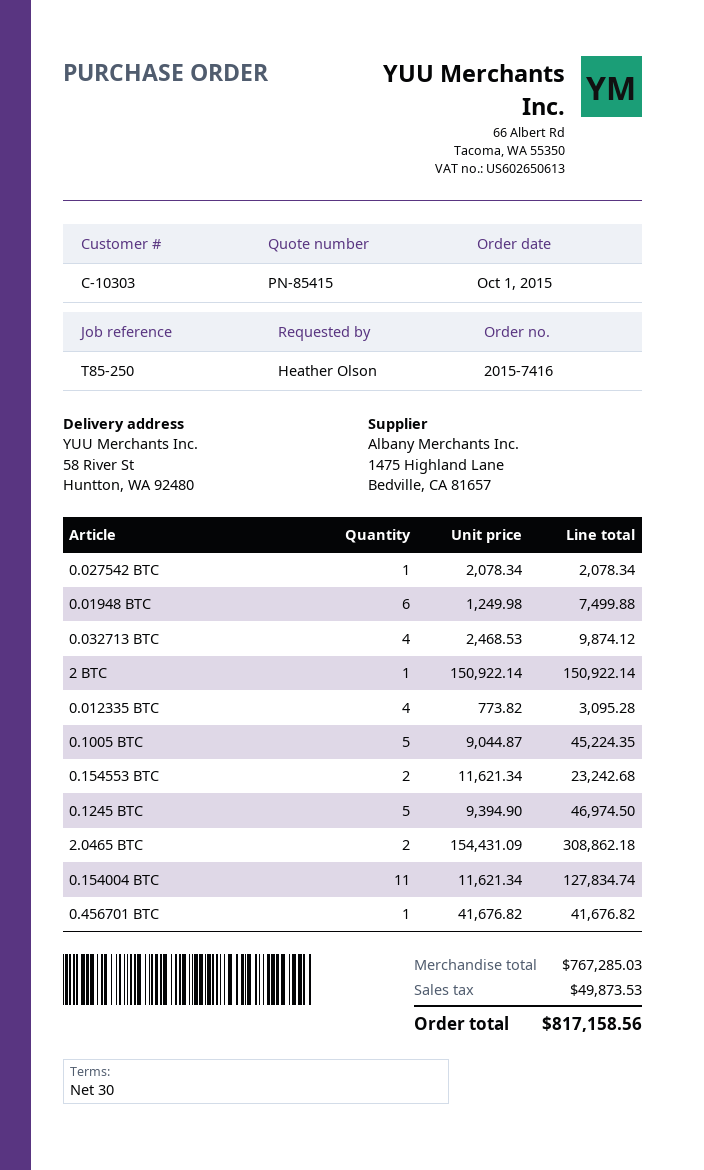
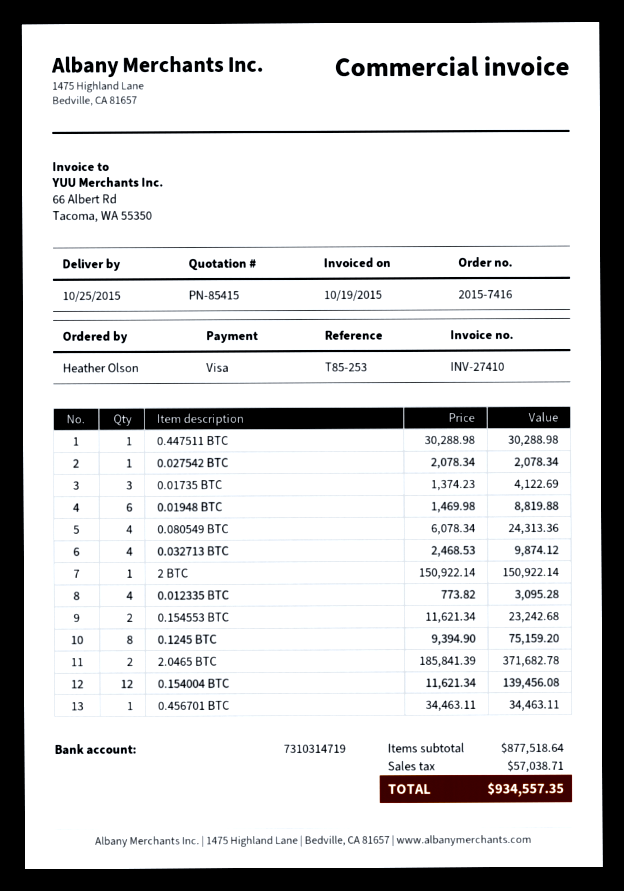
reference: T85-250 -> T85-253
0.01948 BTC: 6 x 1249.98 = 7499.88 -> 6 x 1469.98 = 8819.88
0.1005 BTC: 5 x 9044.87 = 45224.35 -> none
0.1245 BTC: 5 x 9394.90 = 46974.50 -> 8 x 9394.90 = 75159.20
2.0465 BTC: 2 x 154431.09 = 308862.18 -> 2 x 185841.39 = 371682.78
0.154004 BTC: 11 x 11621.34 = 127834.74 -> 12 x 11621.34 = 139456.08
0.456701 BTC: 1 x 41676.82 = 41676.82 -> 1 x 34463.11 = 34463.11
0.447511 BTC: none -> 1 x 30288.98 = 30288.98
0.01735 BTC: none -> 3 x 1374.23 = 4122.69
0.080549 BTC: none -> 4 x 6078.34 = 24313.36
subtotal: 767285.03 -> 877518.64
tax: 49873.53 -> 57038.71
total: 817158.56 -> 934557.35

